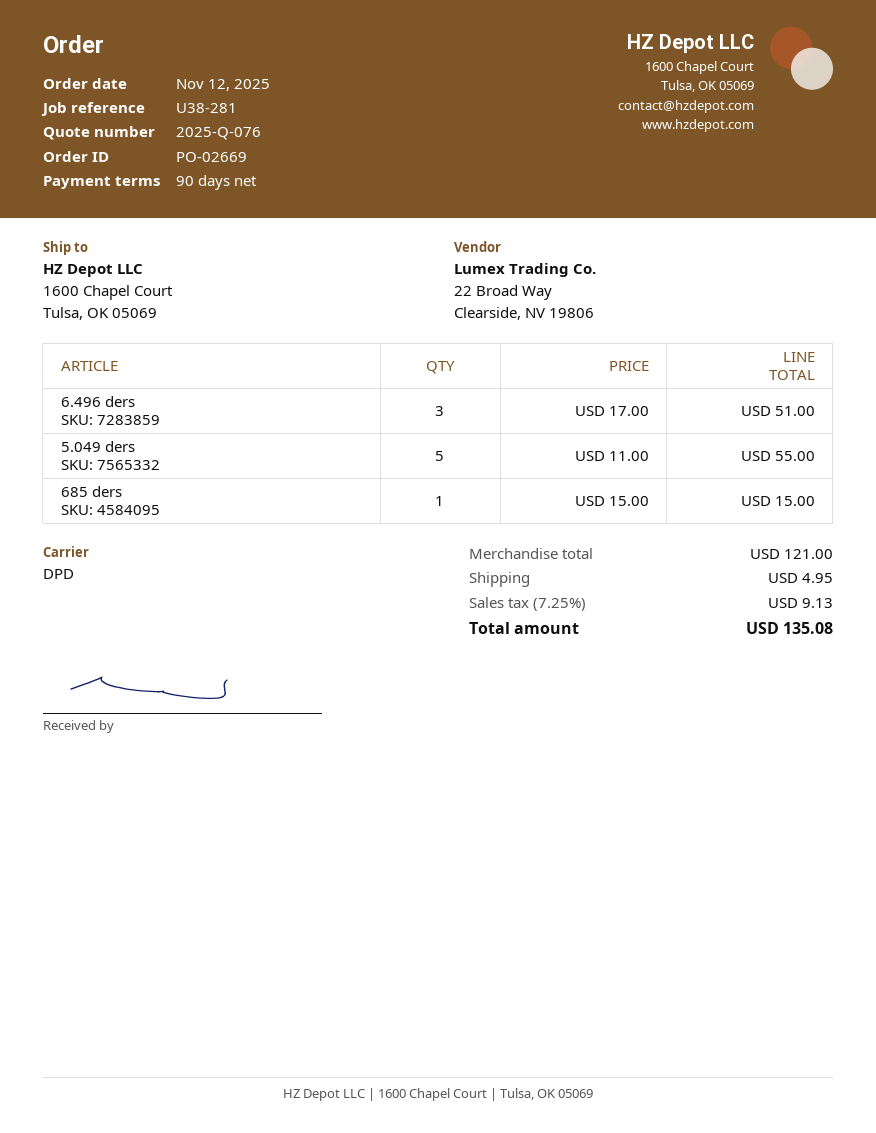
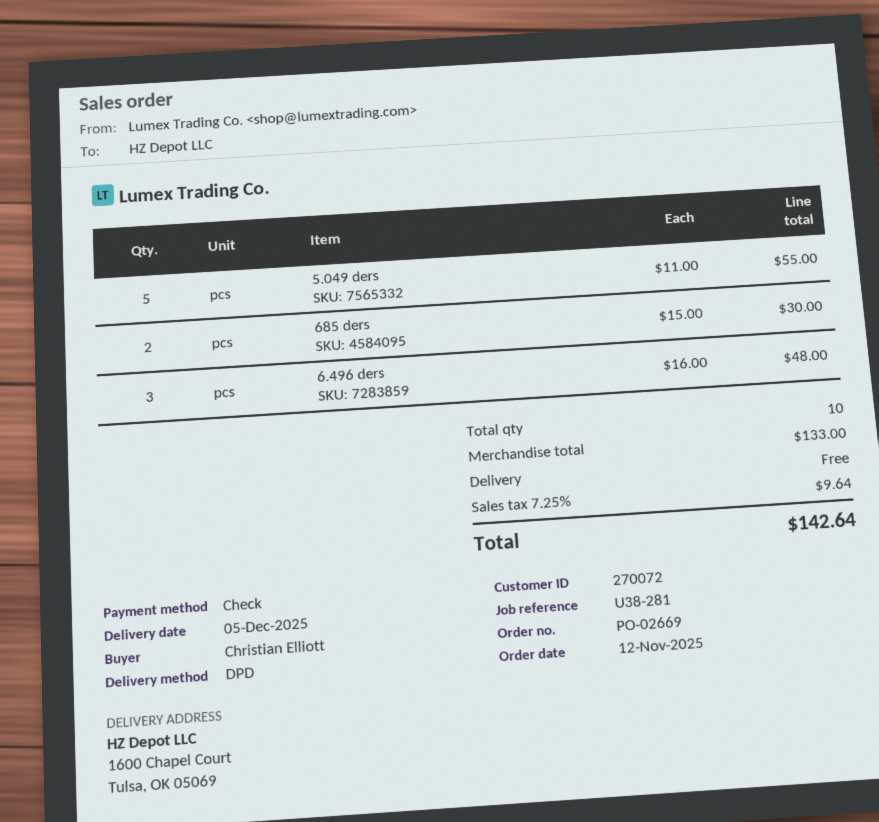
6.496 ders: 3 x 17.00 = 51.00 -> 3 x 16.00 = 48.00
685 ders: 1 x 15.00 = 15.00 -> 2 x 15.00 = 30.00
subtotal: 121.00 -> 133.00
shipping: 4.95 -> 0.00
tax: 7.25% = 9.13 -> 7.25% = 9.64
total: 135.08 -> 142.64

